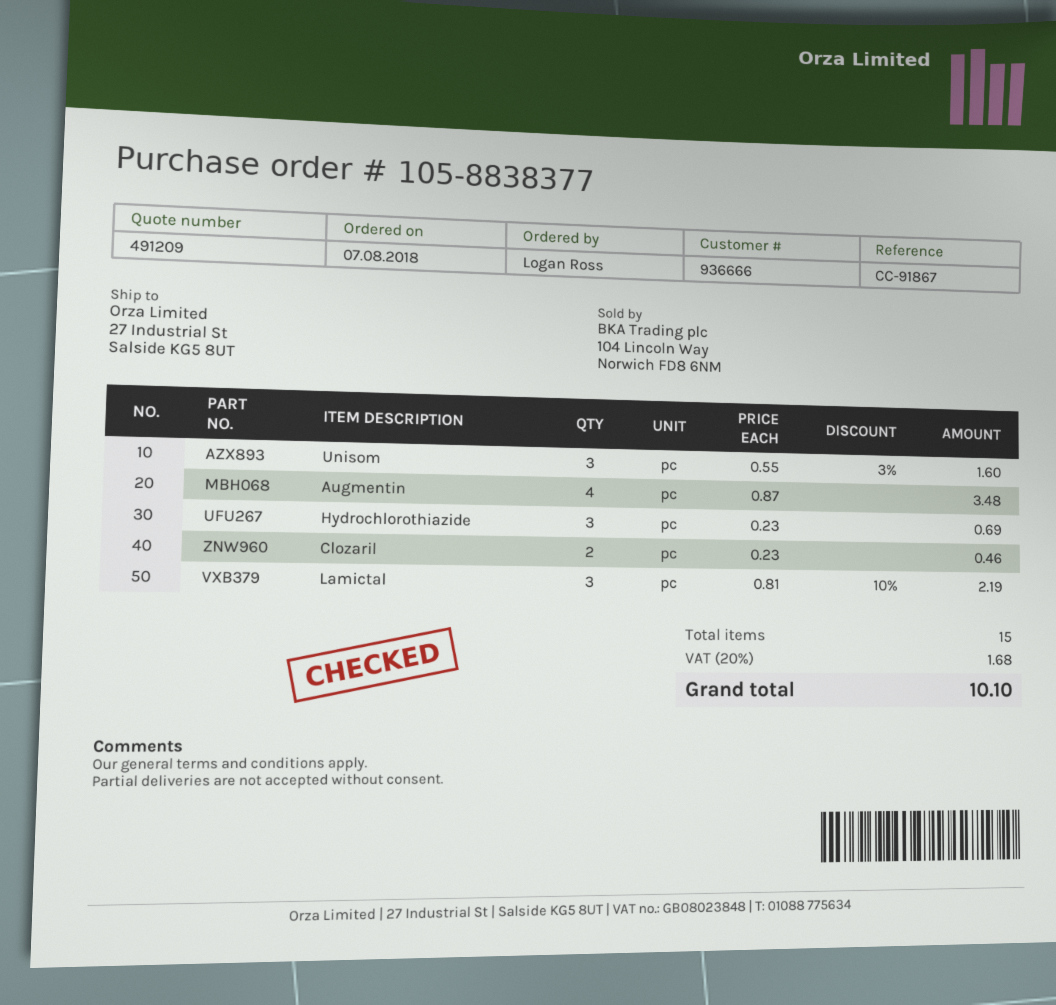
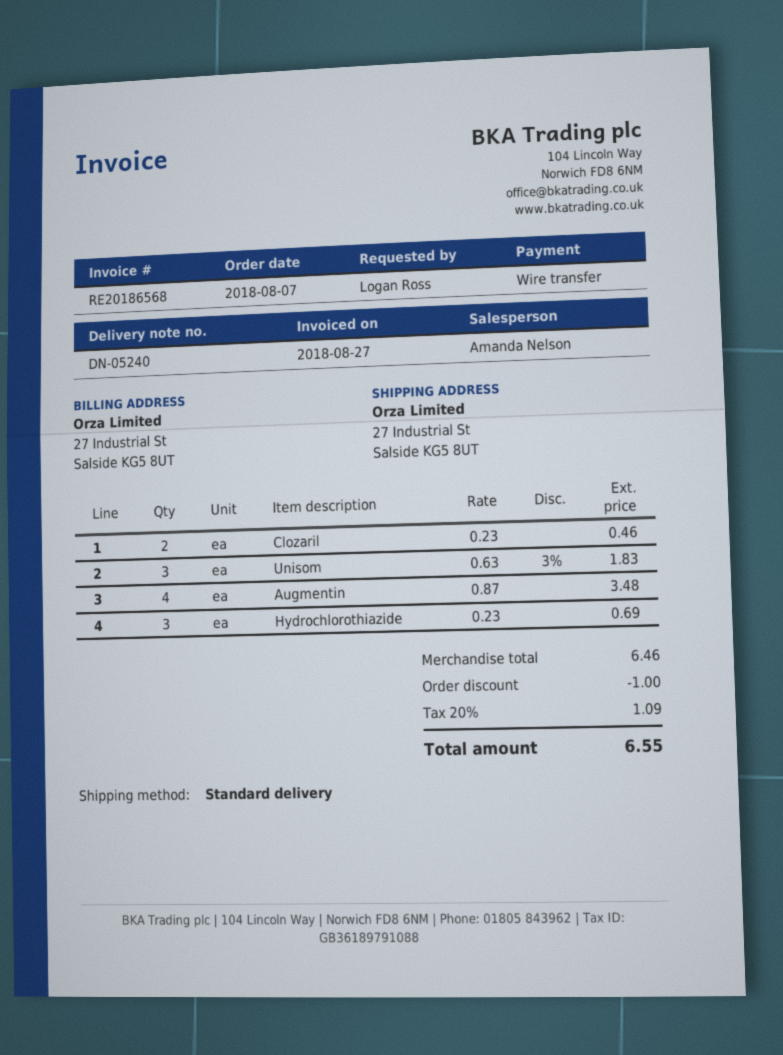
Unisom: 3 x 0.55 - 3% = 1.60 -> 3 x 0.63 - 3% = 1.83
Lamictal: 3 x 0.81 - 10% = 2.19 -> none
discount: none -> 1.00
tax: 20% = 1.68 -> 20% = 1.09
total: 10.10 -> 6.55

